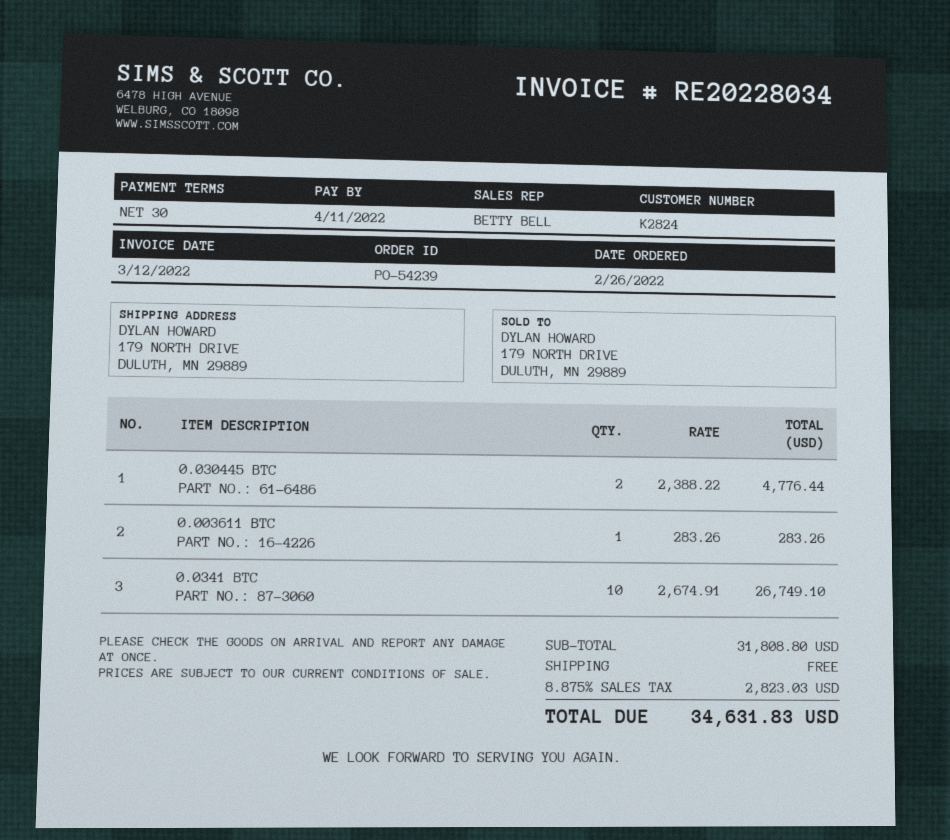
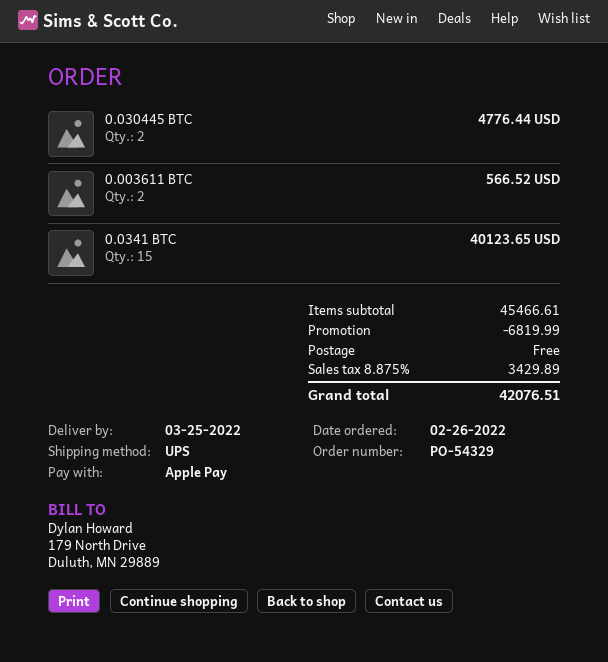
order number: PO-54239 -> PO-54329
0.003611 BTC: 1 for 283.26 -> 2 for 566.52
0.0341 BTC: 10 for 26749.10 -> 15 for 40123.65
subtotal: 31808.80 -> 45466.61
discount: none -> 6819.99
tax: 8.875% = 2823.03 -> 8.875% = 3429.89
total: 34631.83 -> 42076.51

